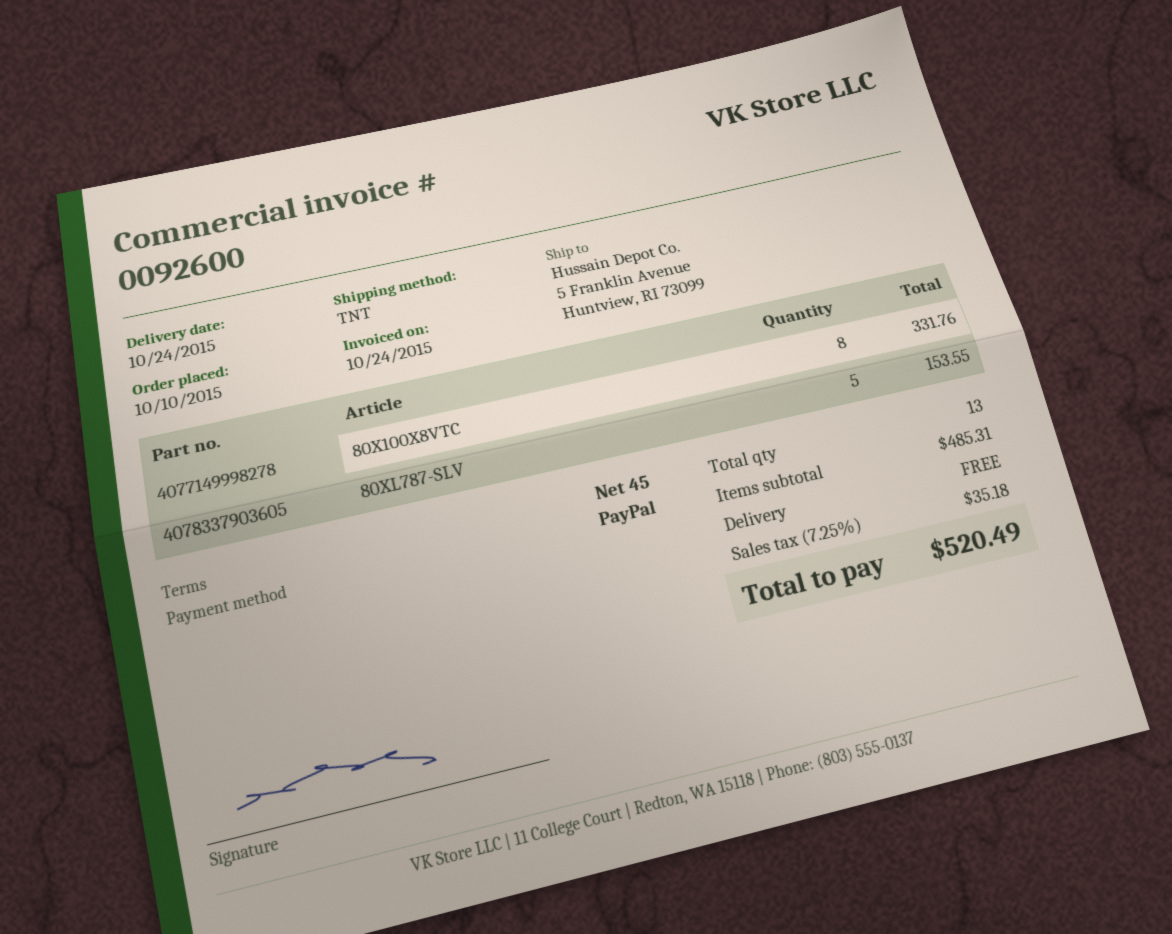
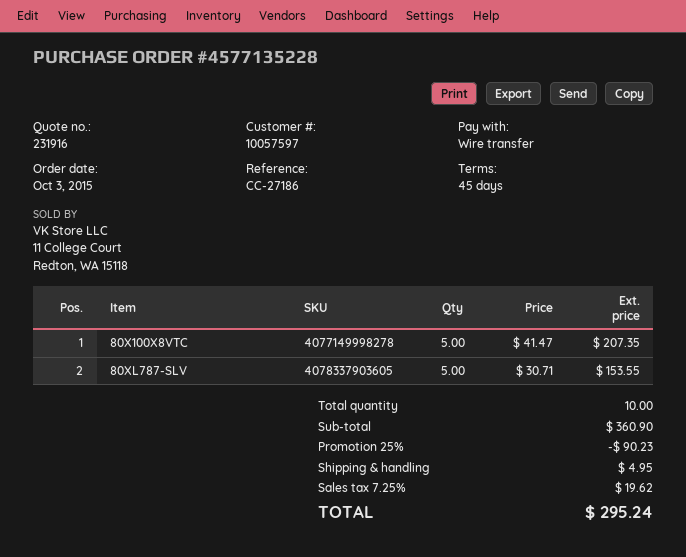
order date: 2015-10-10 -> 2015-10-03
payment method: PayPal -> bank transfer
80X100X8VTC: 8 for 331.76 -> 5 for 207.35
total quantity: 13 -> 10
subtotal: 485.31 -> 360.90
discount: none -> 25% = 90.23
shipping: 0.00 -> 4.95
tax: 7.25% = 35.18 -> 7.25% = 19.62
total: 520.49 -> 295.24

